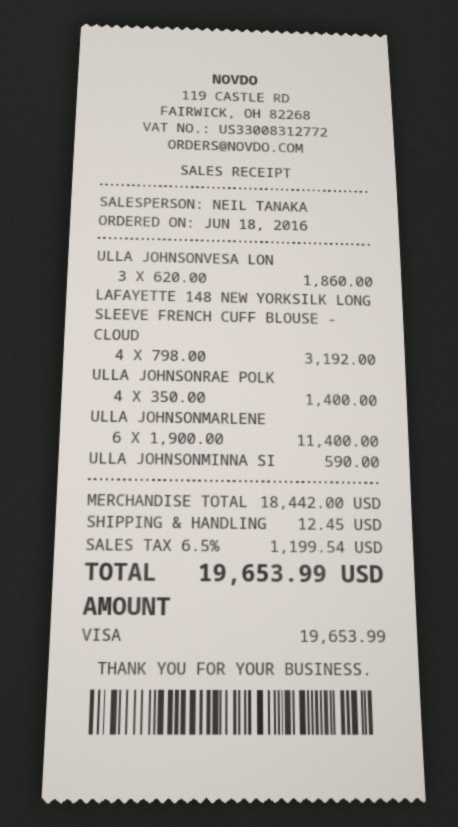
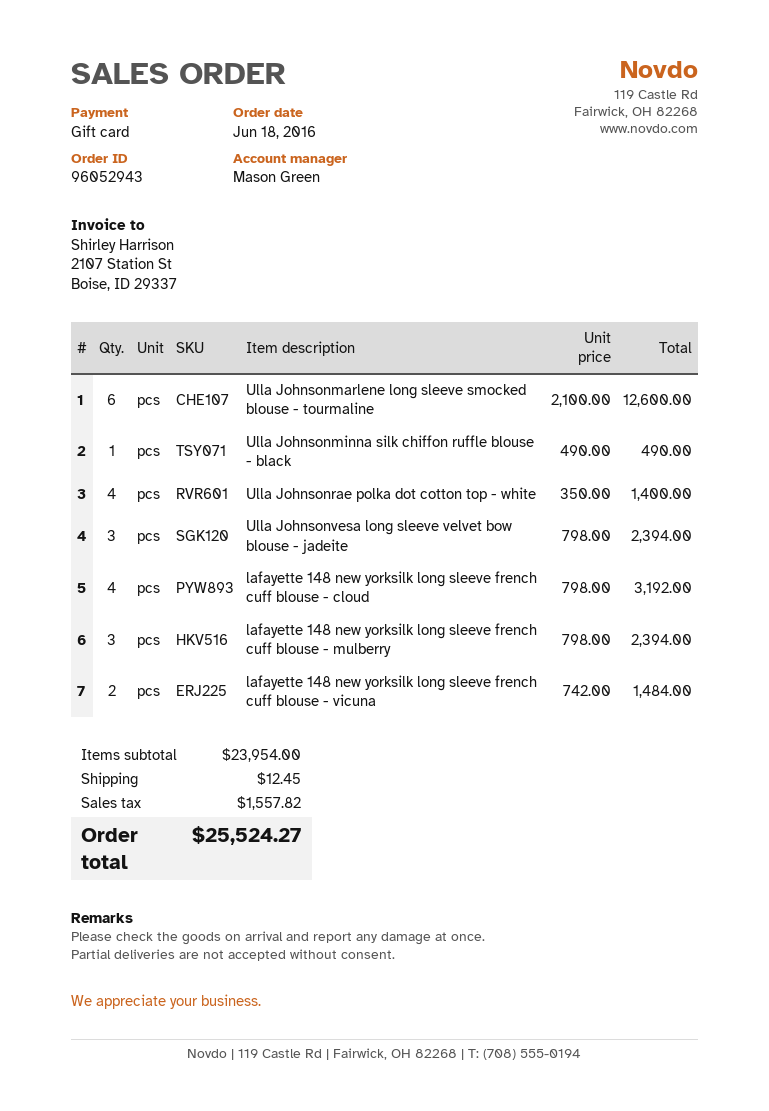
sales rep: NEIL TANAKA -> Mason Green
payment method: Visa -> gift card
ULLA JOHNSONVESA LON: 3 x 620.00 = 1860.00 -> 3 x 798.00 = 2394.00
ULLA JOHNSONMARLENE: 6 x 1900.00 = 11400.00 -> 6 x 2100.00 = 12600.00
ULLA JOHNSONMINNA SI: 1 x 590.00 = 590.00 -> 1 x 490.00 = 490.00
lafayette 148 new yorksilk long sleeve french cuff blouse - mulberry: none -> 3 x 798.00 = 2394.00
lafayette 148 new yorksilk long sleeve french cuff blouse - vicuna: none -> 2 x 742.00 = 1484.00
subtotal: 18442.00 -> 23954.00
tax: 1199.54 -> 1557.82
total: 19653.99 -> 25524.27

